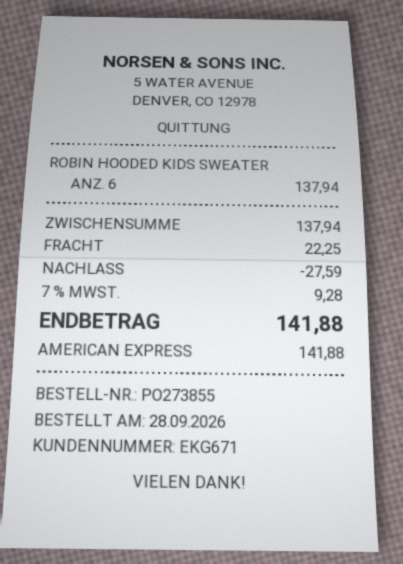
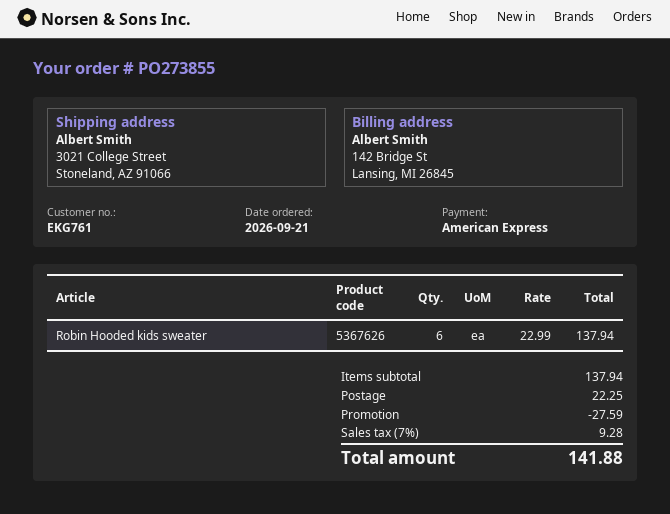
order date: 2026-09-28 -> 2026-09-21
customer number: EKG671 -> EKG761

